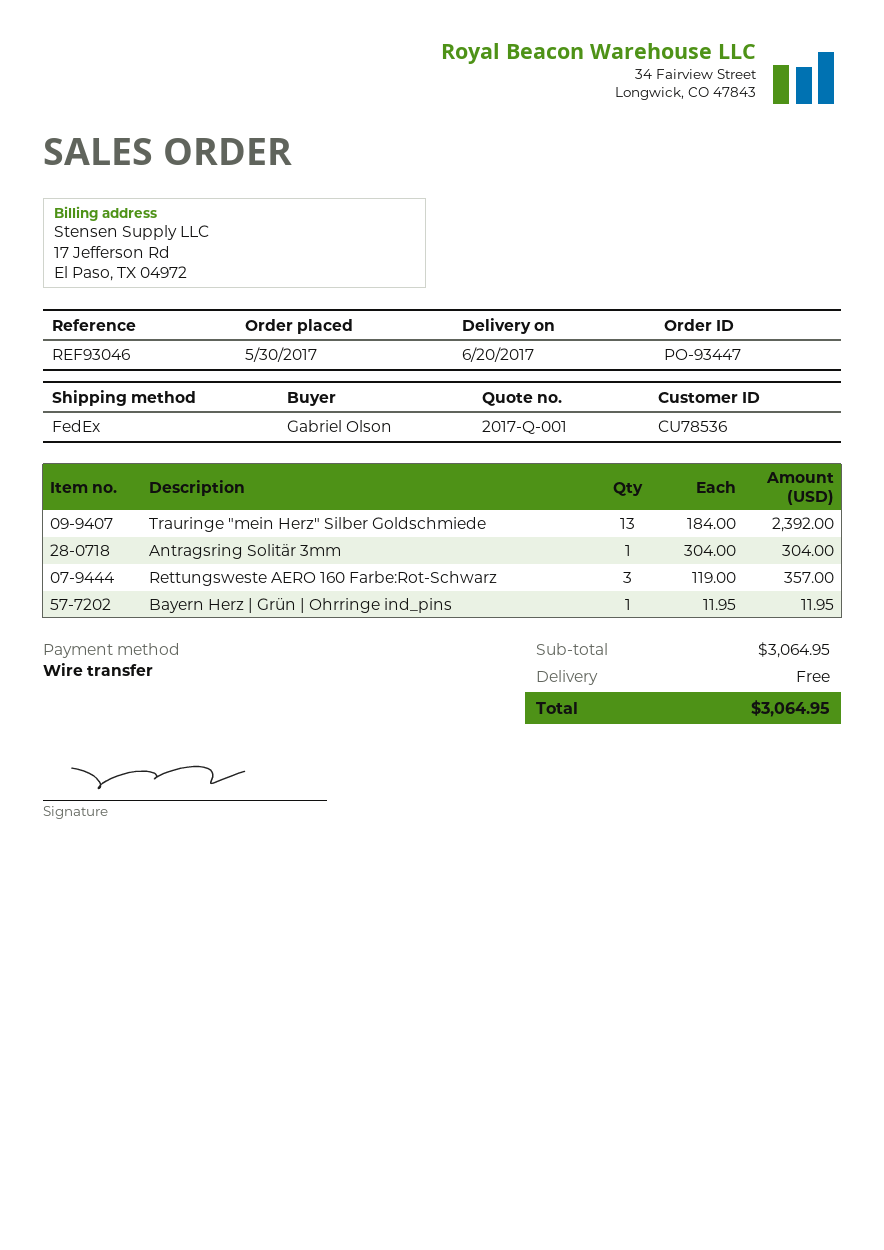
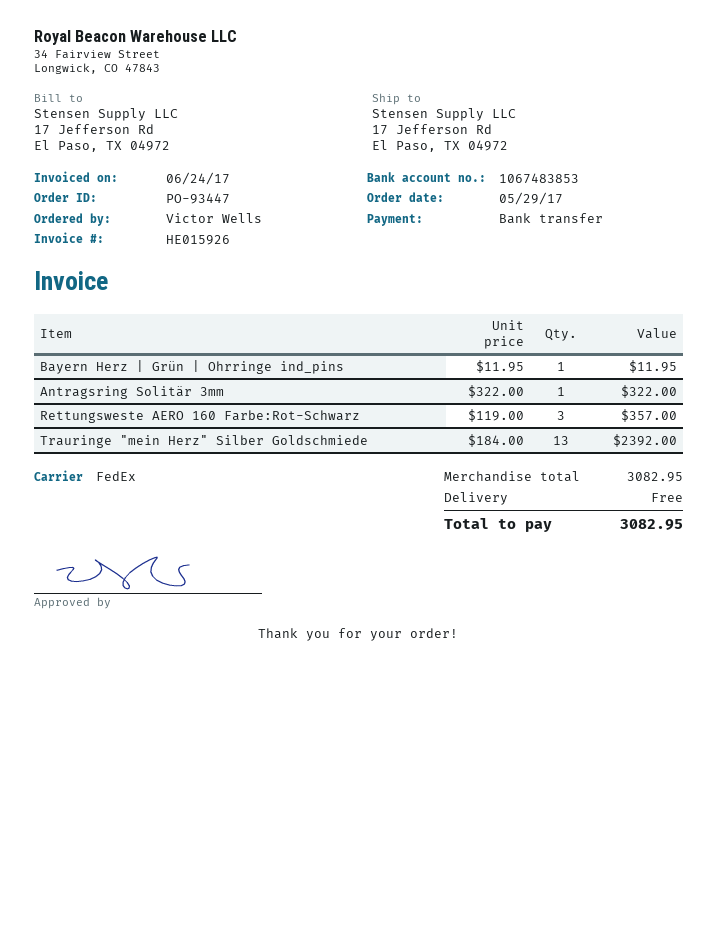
order date: 2017-05-30 -> 2017-05-29
ordered by: Gabriel Olson -> Victor Wells
Antragsring Solitär 3mm: 1 x 304.00 = 304.00 -> 1 x 322.00 = 322.00
subtotal: 3064.95 -> 3082.95
total: 3064.95 -> 3082.95

